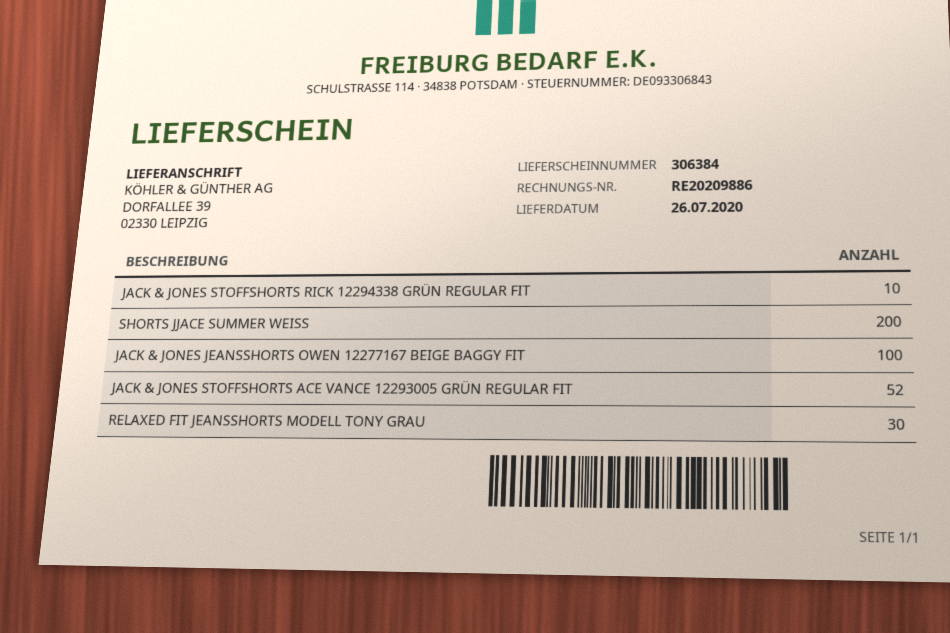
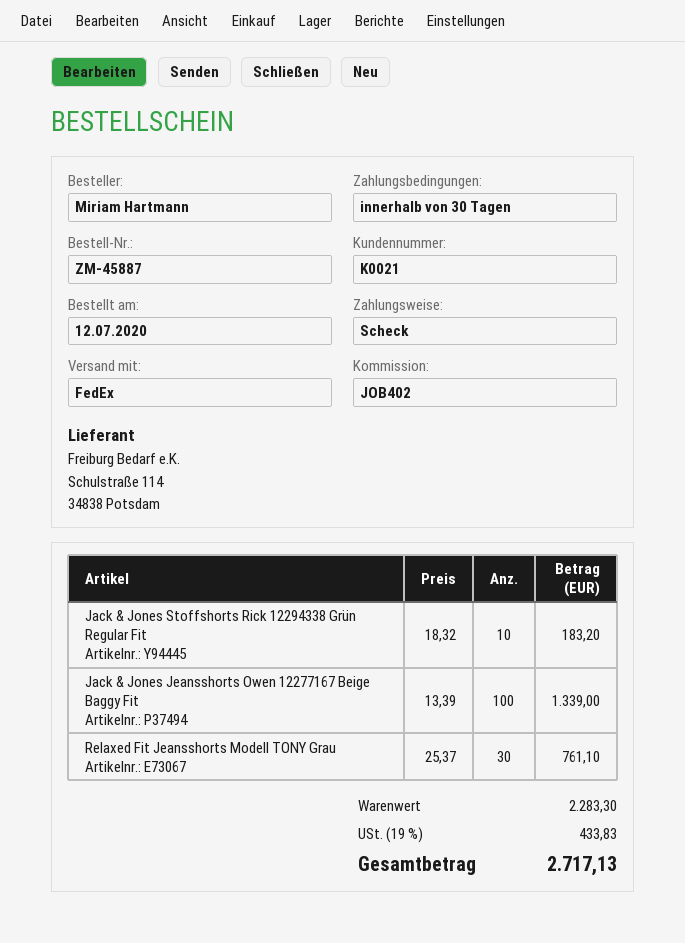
SHORTS JJACE SUMMER WEISS: 200 -> none
JACK & JONES STOFFSHORTS ACE VANCE 12293005 GRÜN REGULAR FIT: 52 -> none

